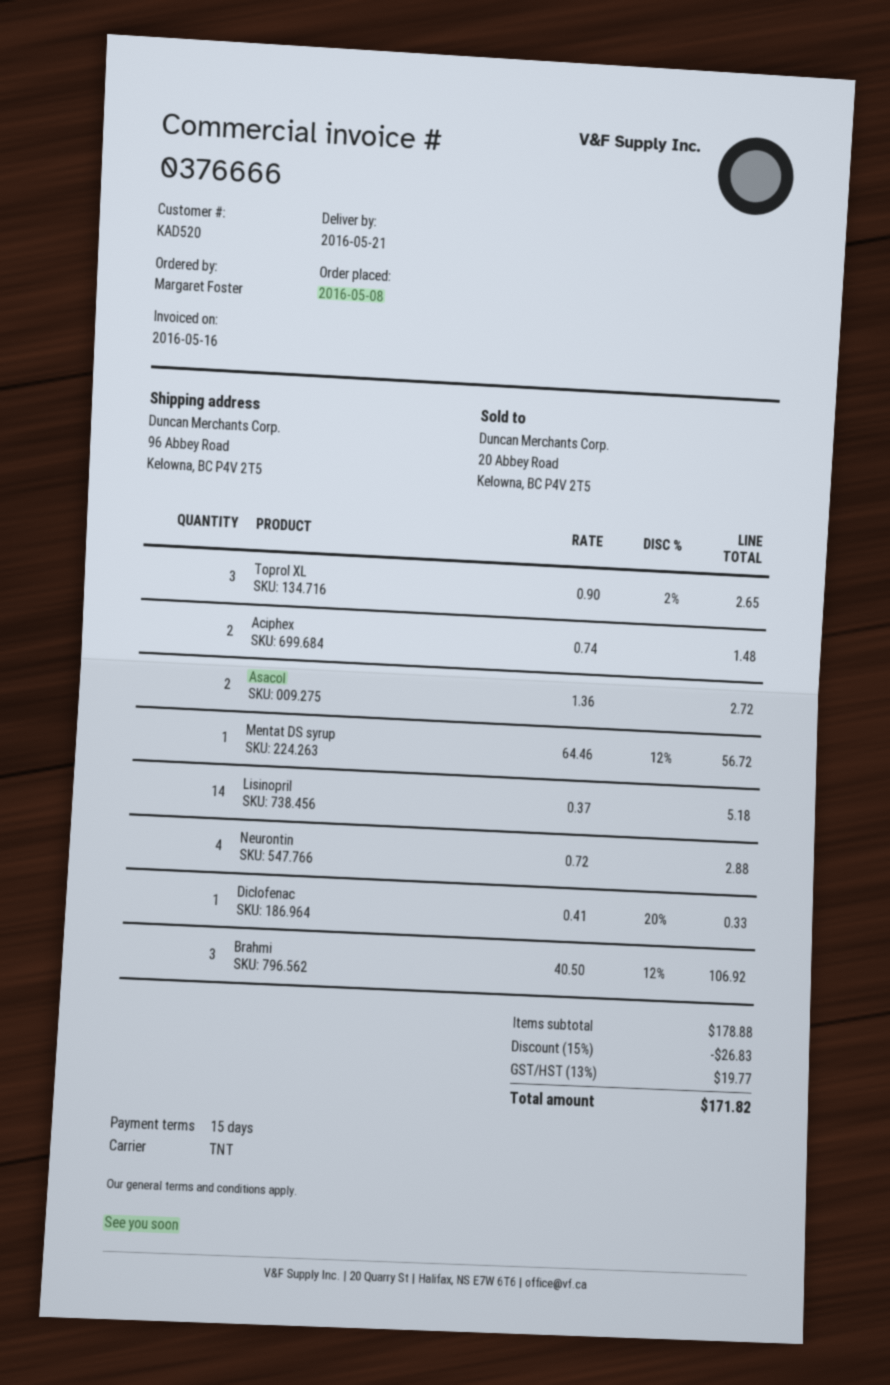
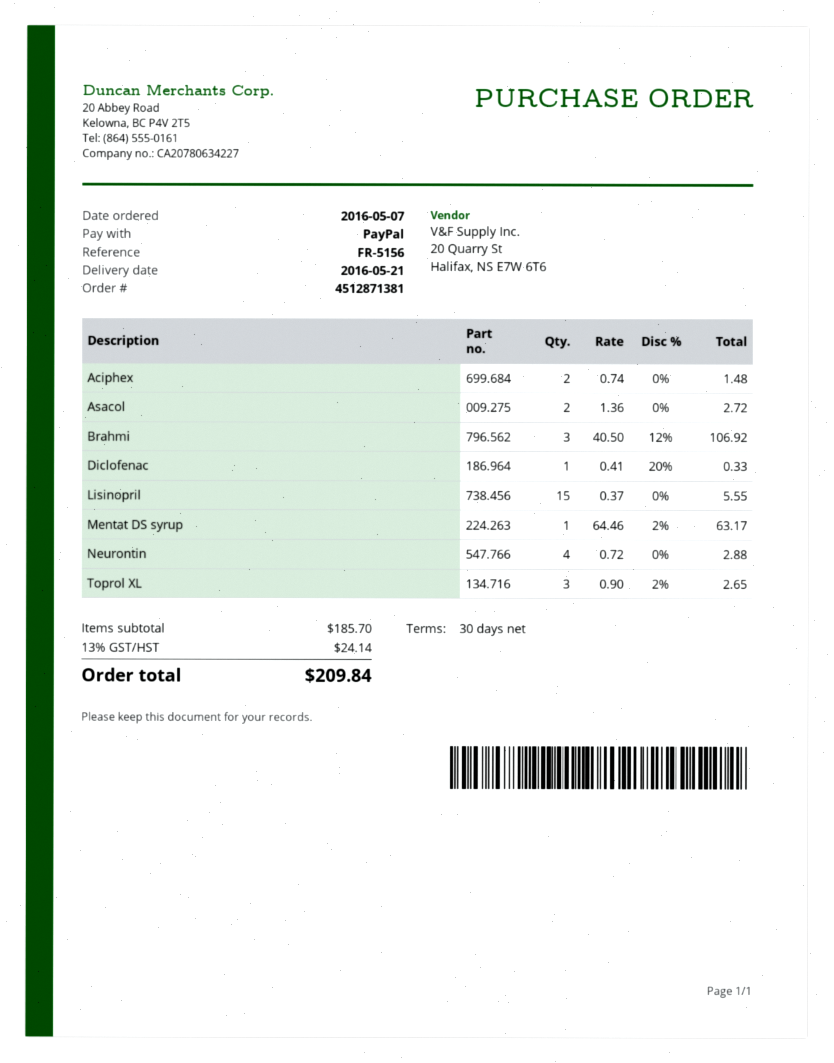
order date: 2016-05-08 -> 2016-05-07
payment terms: 15 days -> 30 days
Mentat DS syrup: 1 x 64.46 - 12% = 56.72 -> 1 x 64.46 - 2% = 63.17
Lisinopril: 14 x 0.37 = 5.18 -> 15 x 0.37 = 5.55
subtotal: 178.88 -> 185.70
discount: 15% = 26.83 -> none
tax: 13% = 19.77 -> 13% = 24.14
total: 171.82 -> 209.84

